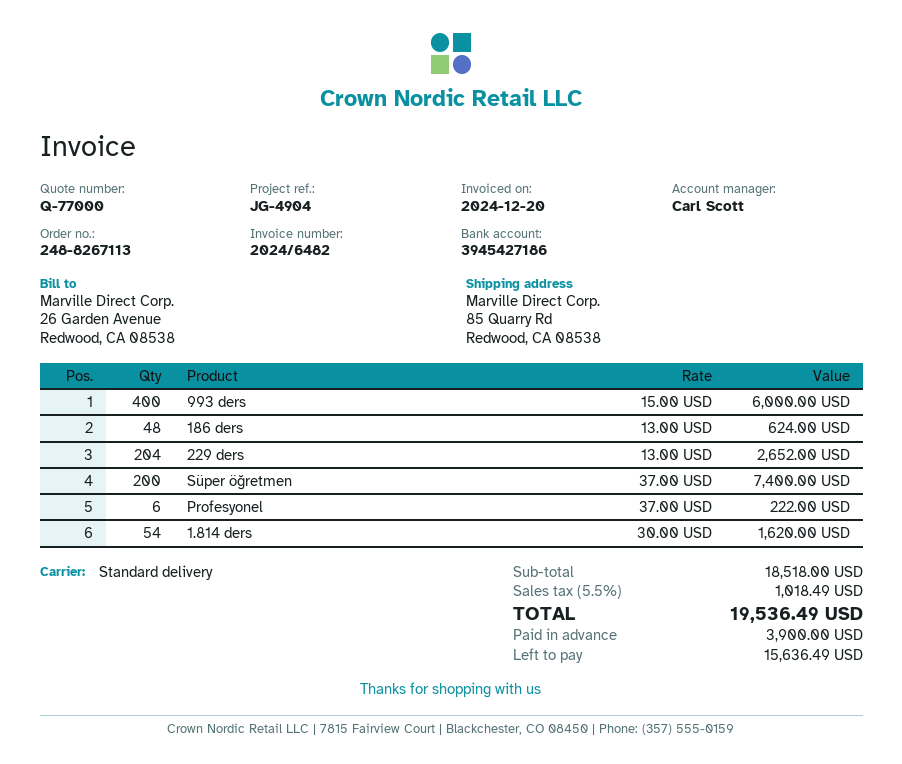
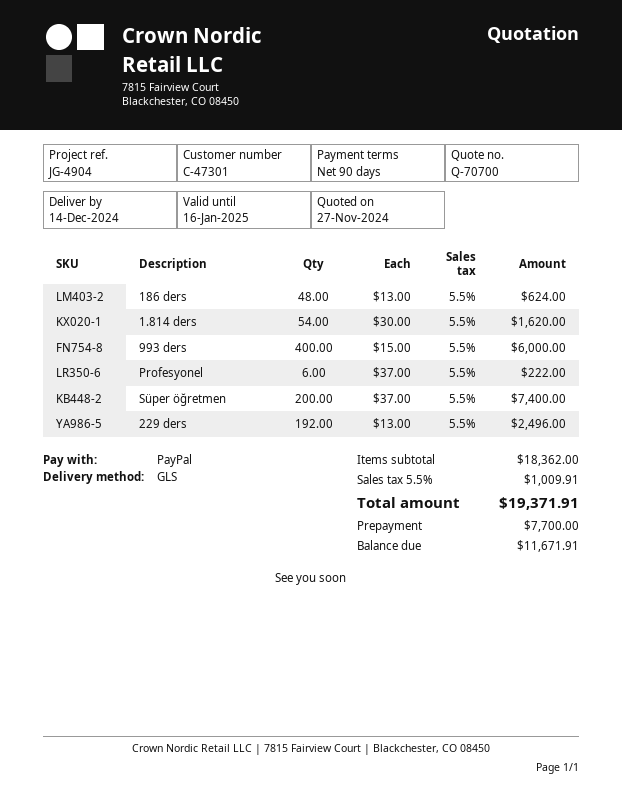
quote number: Q-77000 -> Q-70700
shipping method: standard -> GLS
229 ders: 204 x 13.00 = 2652.00 -> 192 x 13.00 = 2496.00
subtotal: 18518.00 -> 18362.00
tax: 5.5% = 1018.49 -> 5.5% = 1009.91
total: 19536.49 -> 19371.91
deposit: 3900.00 -> 7700.00
balance: 15636.49 -> 11671.91

